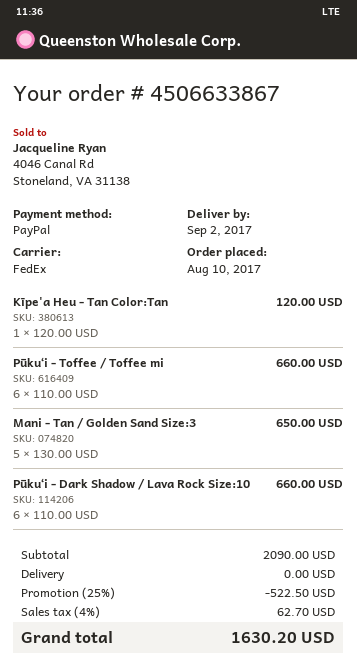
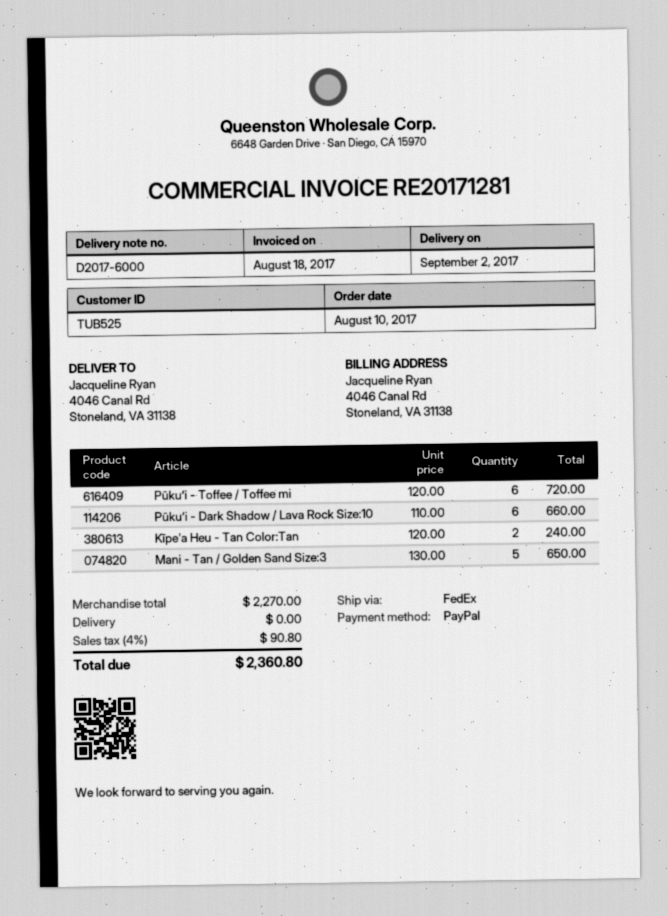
Kīpe'a Heu - Tan Color:Tan: 1 x 120.00 = 120.00 -> 2 x 120.00 = 240.00
Pūkuʻi - Toffee / Toffee mi: 6 x 110.00 = 660.00 -> 6 x 120.00 = 720.00
subtotal: 2090.00 -> 2270.00
discount: 25% = 522.50 -> none
tax: 4% = 62.70 -> 4% = 90.80
total: 1630.20 -> 2360.80

